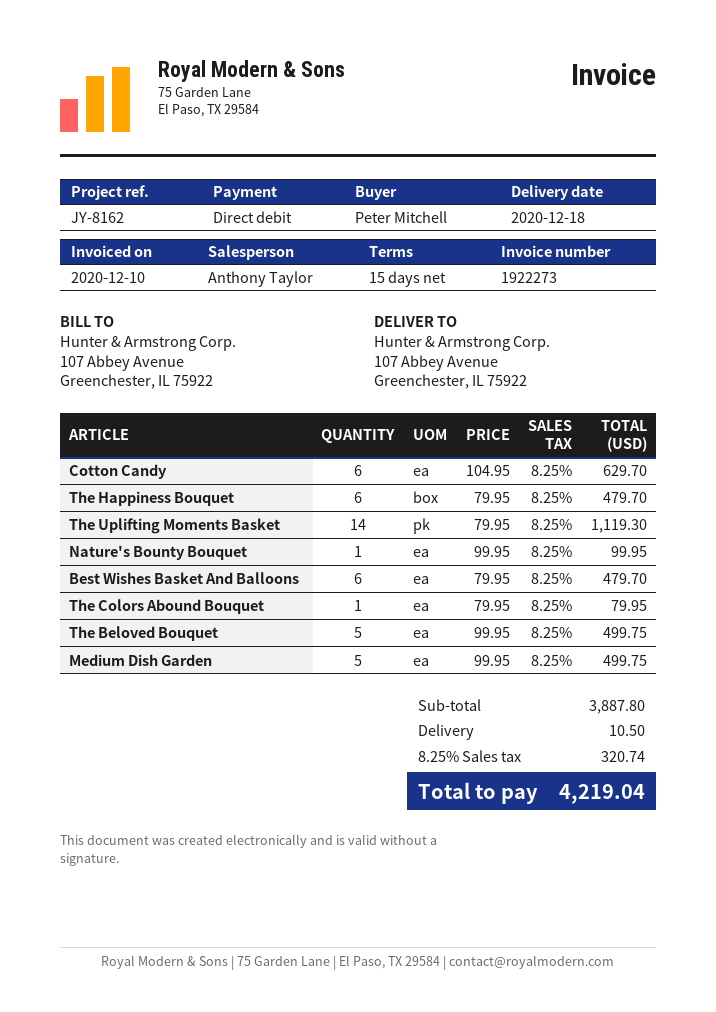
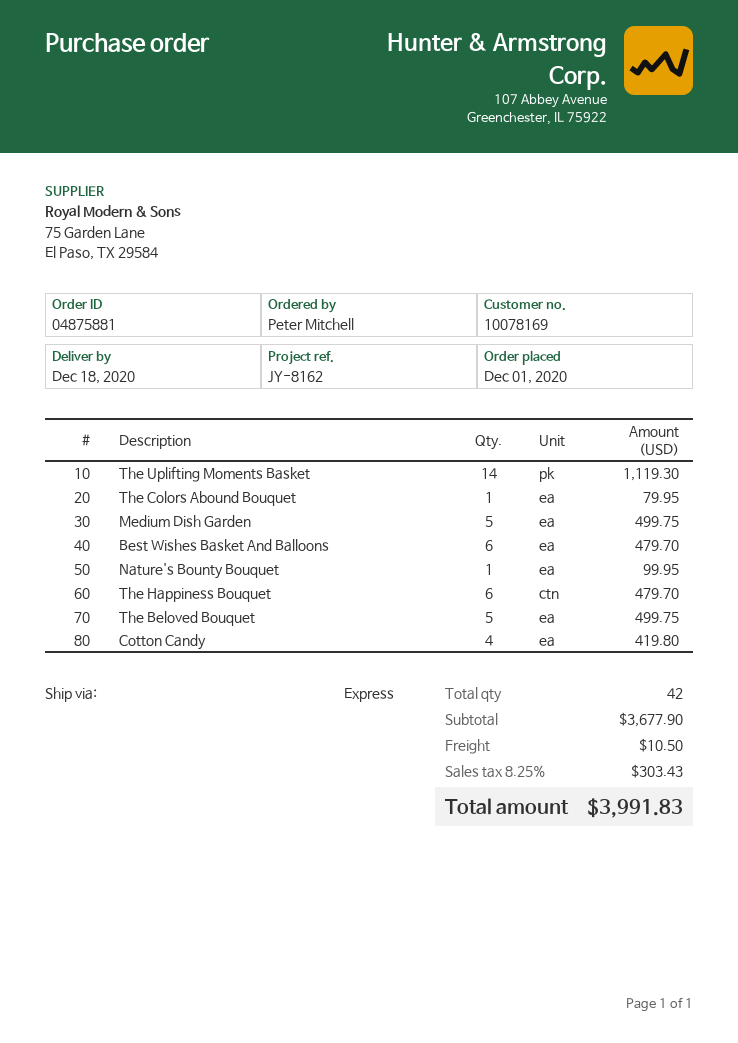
Cotton Candy: 6 for 629.70 -> 4 for 419.80
subtotal: 3887.80 -> 3677.90
tax: 8.25% = 320.74 -> 8.25% = 303.43
total: 4219.04 -> 3991.83

